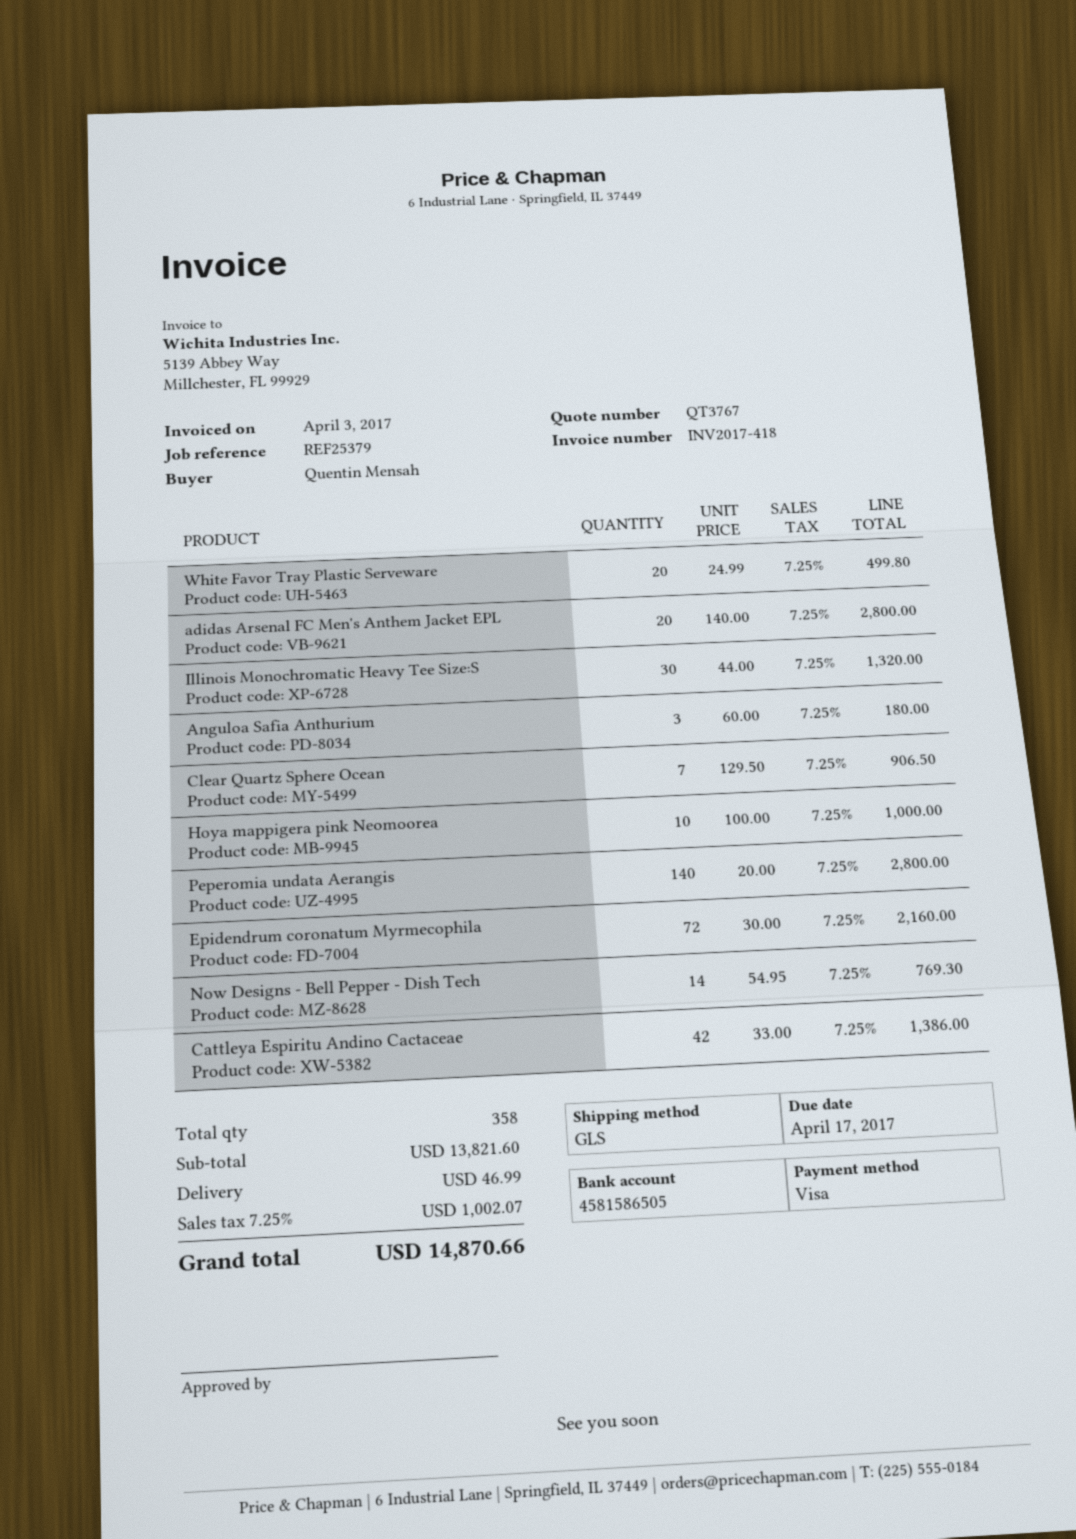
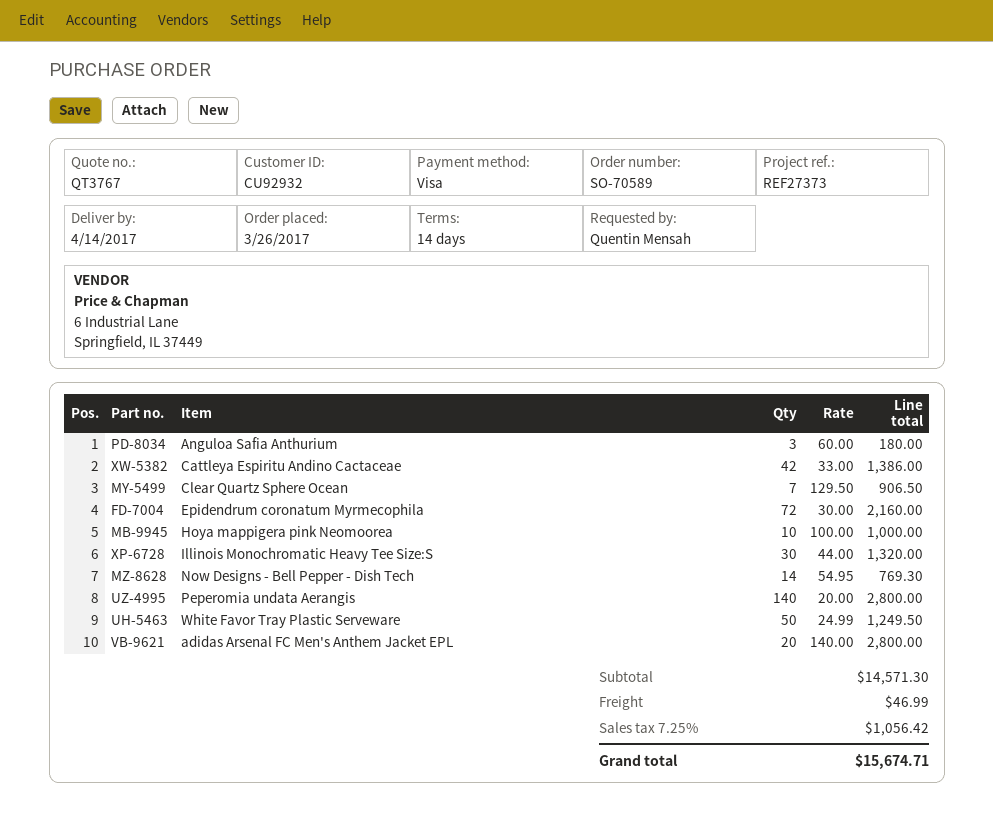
reference: REF25379 -> REF27373
White Favor Tray Plastic Serveware: 20 x 24.99 = 499.80 -> 50 x 24.99 = 1249.50
subtotal: 13821.60 -> 14571.30
tax: 7.25% = 1002.07 -> 7.25% = 1056.42
total: 14870.66 -> 15674.71

